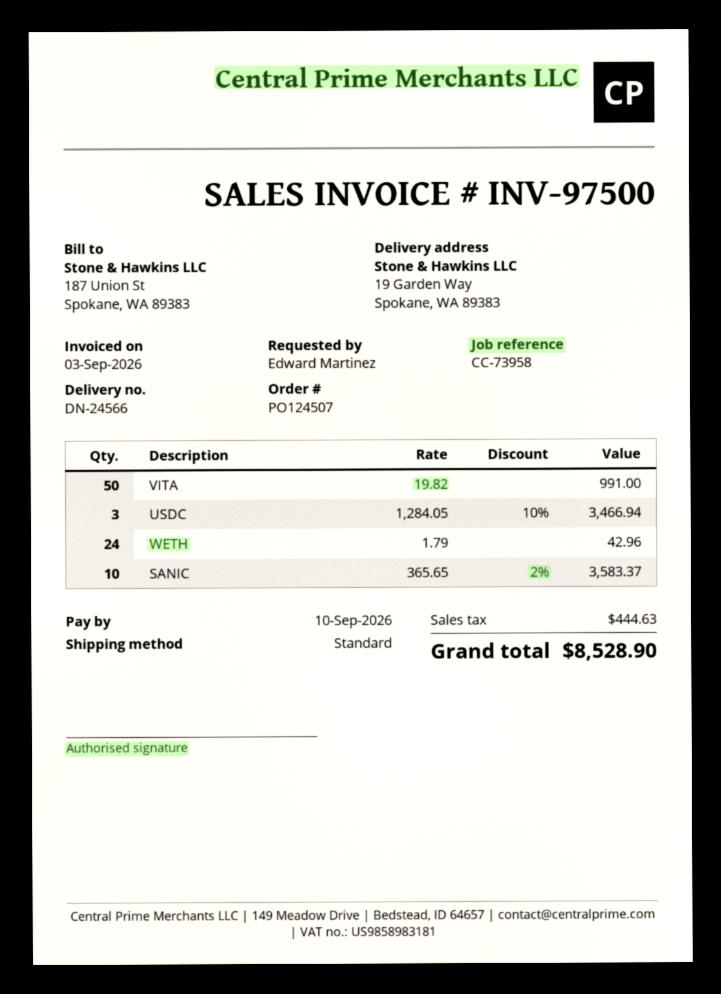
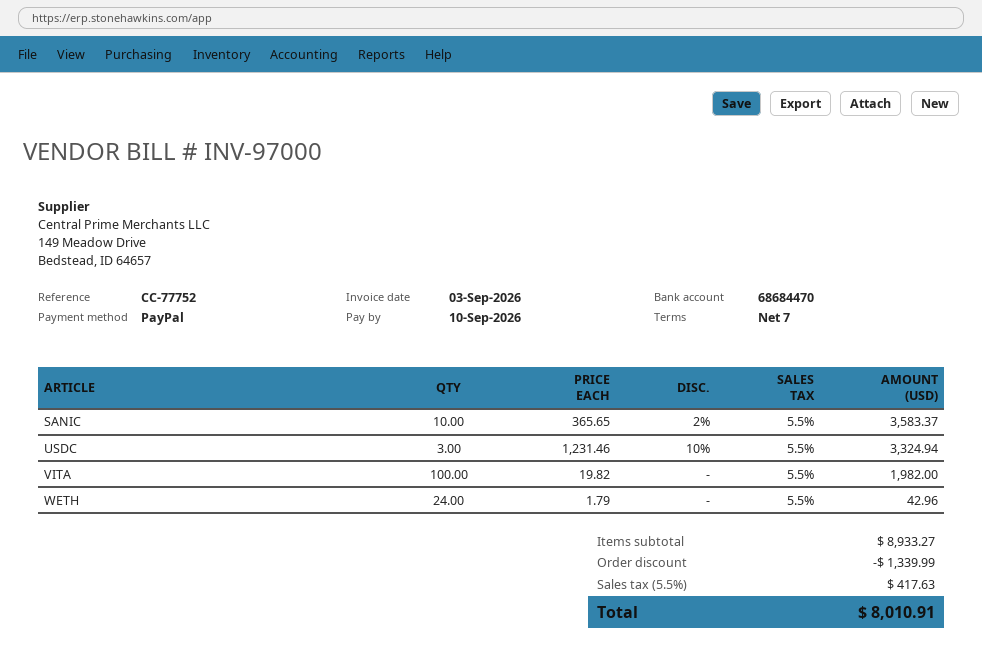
invoice number: INV-97500 -> INV-97000
reference: CC-73958 -> CC-77752
VITA: 50 x 19.82 = 991.00 -> 100 x 19.82 = 1982.00
USDC: 3 x 1284.05 - 10% = 3466.94 -> 3 x 1231.46 - 10% = 3324.94
discount: none -> 1339.99
tax: 444.63 -> 417.63
total: 8528.90 -> 8010.91

